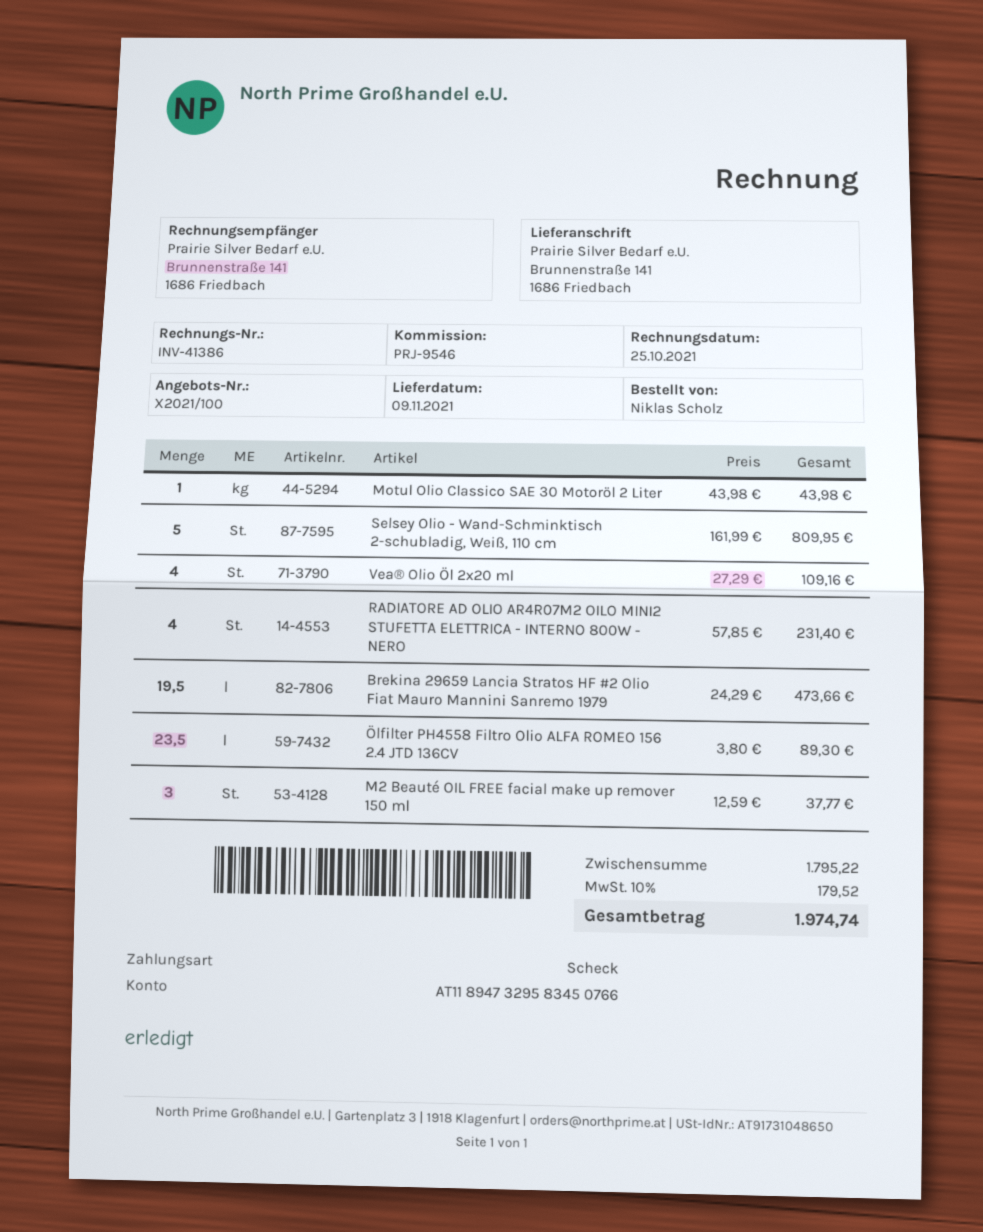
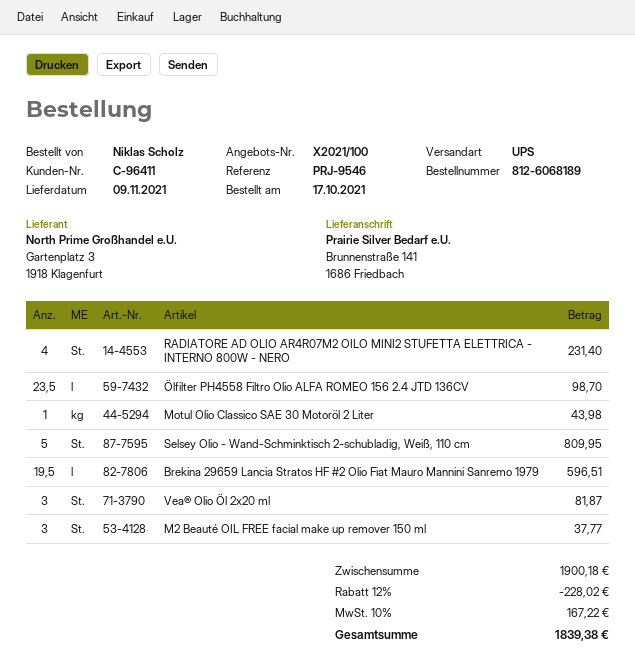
Vea® Olio Öl 2x20 ml: 4 for 109.16 -> 3 for 81.87
Brekina 29659 Lancia Stratos HF #2 Olio Fiat Mauro Mannini Sanremo 1979: 19.5 for 473.66 -> 19.5 for 596.51
Ölfilter PH4558 Filtro Olio ALFA ROMEO 156 2.4 JTD 136CV: 23.5 for 89.30 -> 23.5 for 98.70
subtotal: 1795.22 -> 1900.18
discount: none -> 12% = 228.02
tax: 10% = 179.52 -> 10% = 167.22
total: 1974.74 -> 1839.38

